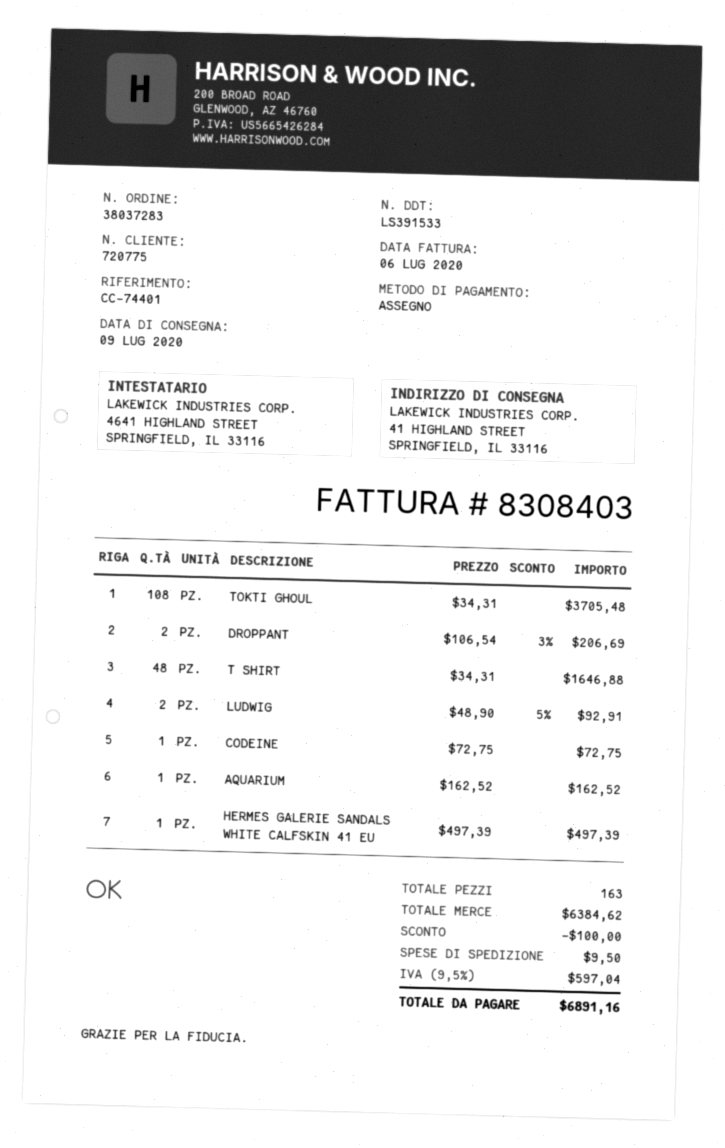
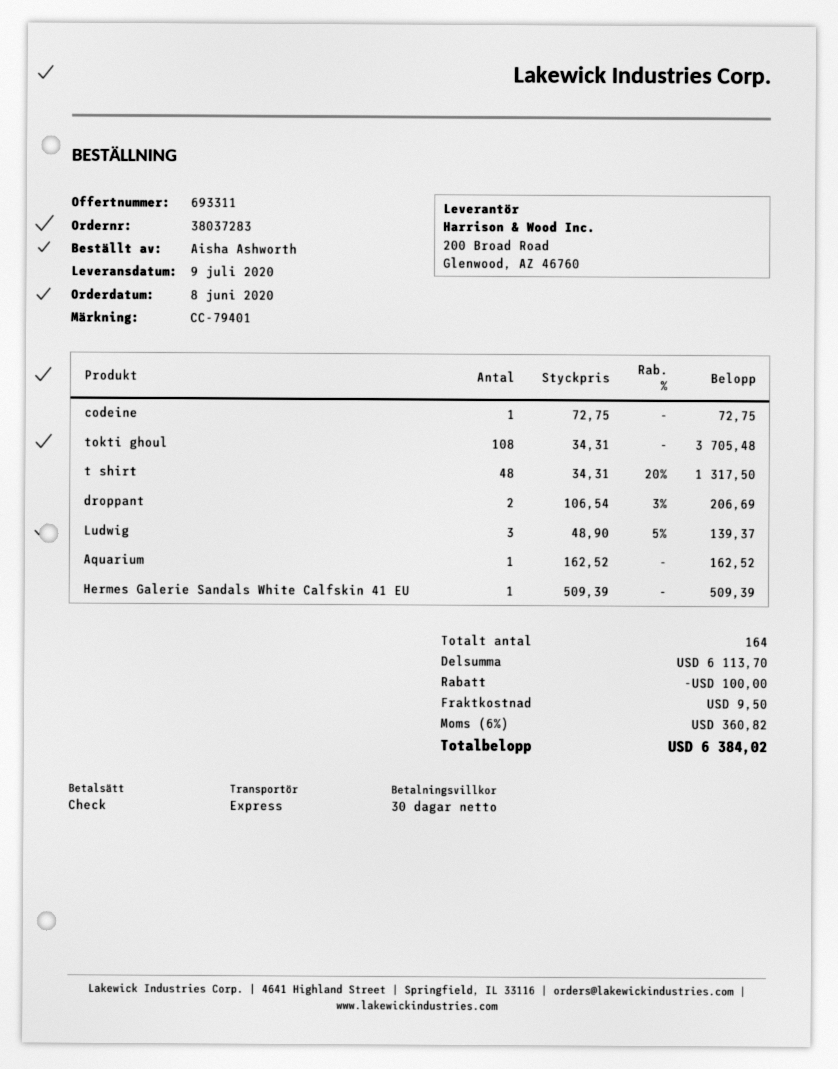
reference: CC-74401 -> CC-79401
T SHIRT: 48 x 34.31 = 1646.88 -> 48 x 34.31 - 20% = 1317.50
LUDWIG: 2 x 48.90 - 5% = 92.91 -> 3 x 48.90 - 5% = 139.37
HERMES GALERIE SANDALS WHITE CALFSKIN 41 EU: 1 x 497.39 = 497.39 -> 1 x 509.39 = 509.39
total quantity: 163 -> 164
subtotal: 6384.62 -> 6113.70
tax: 9.5% = 597.04 -> 6% = 360.82
total: 6891.16 -> 6384.02

